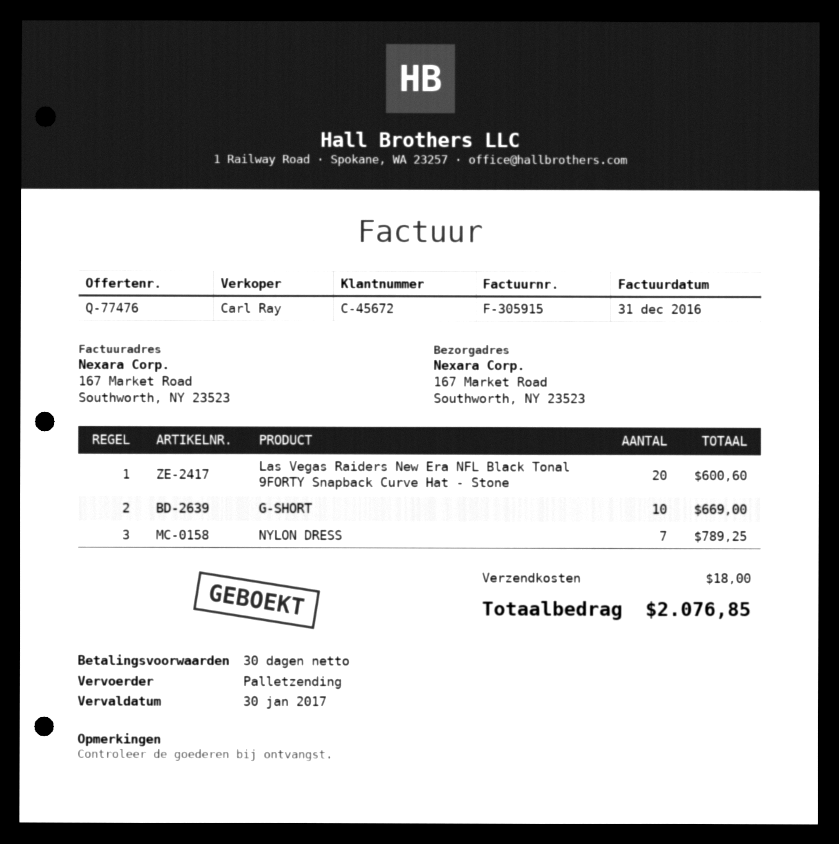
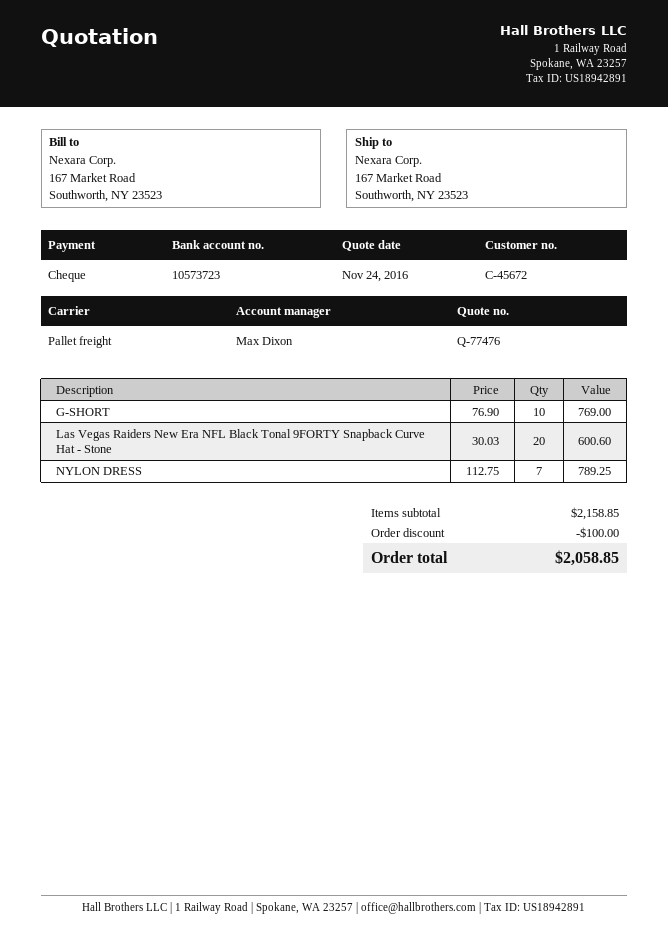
sales rep: Carl Ray -> Max Dixon
G-SHORT: 10 for 669.00 -> 10 for 769.00
discount: none -> 100.00
shipping: 18.00 -> none
total: 2076.85 -> 2058.85

